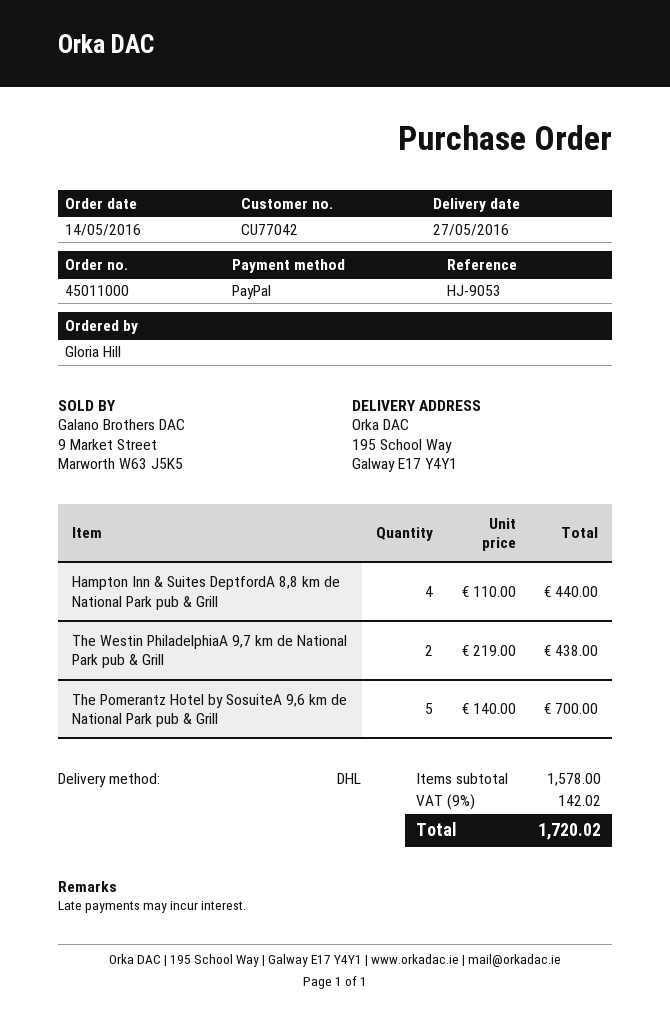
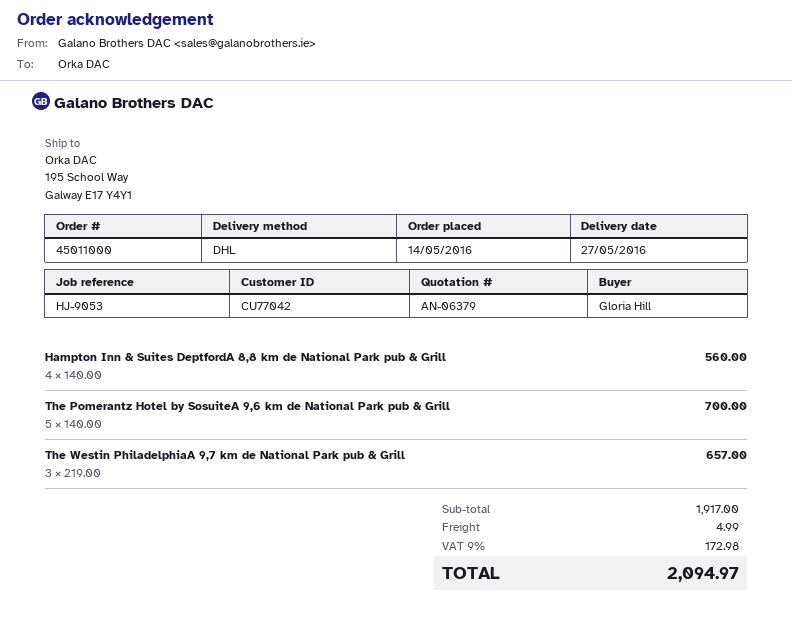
Hampton Inn & Suites DeptfordA 8,8 km de National Park pub & Grill: 4 x 110.00 = 440.00 -> 4 x 140.00 = 560.00
The Westin PhiladelphiaA 9,7 km de National Park pub & Grill: 2 x 219.00 = 438.00 -> 3 x 219.00 = 657.00
subtotal: 1578.00 -> 1917.00
shipping: none -> 4.99
tax: 9% = 142.02 -> 9% = 172.98
total: 1720.02 -> 2094.97

